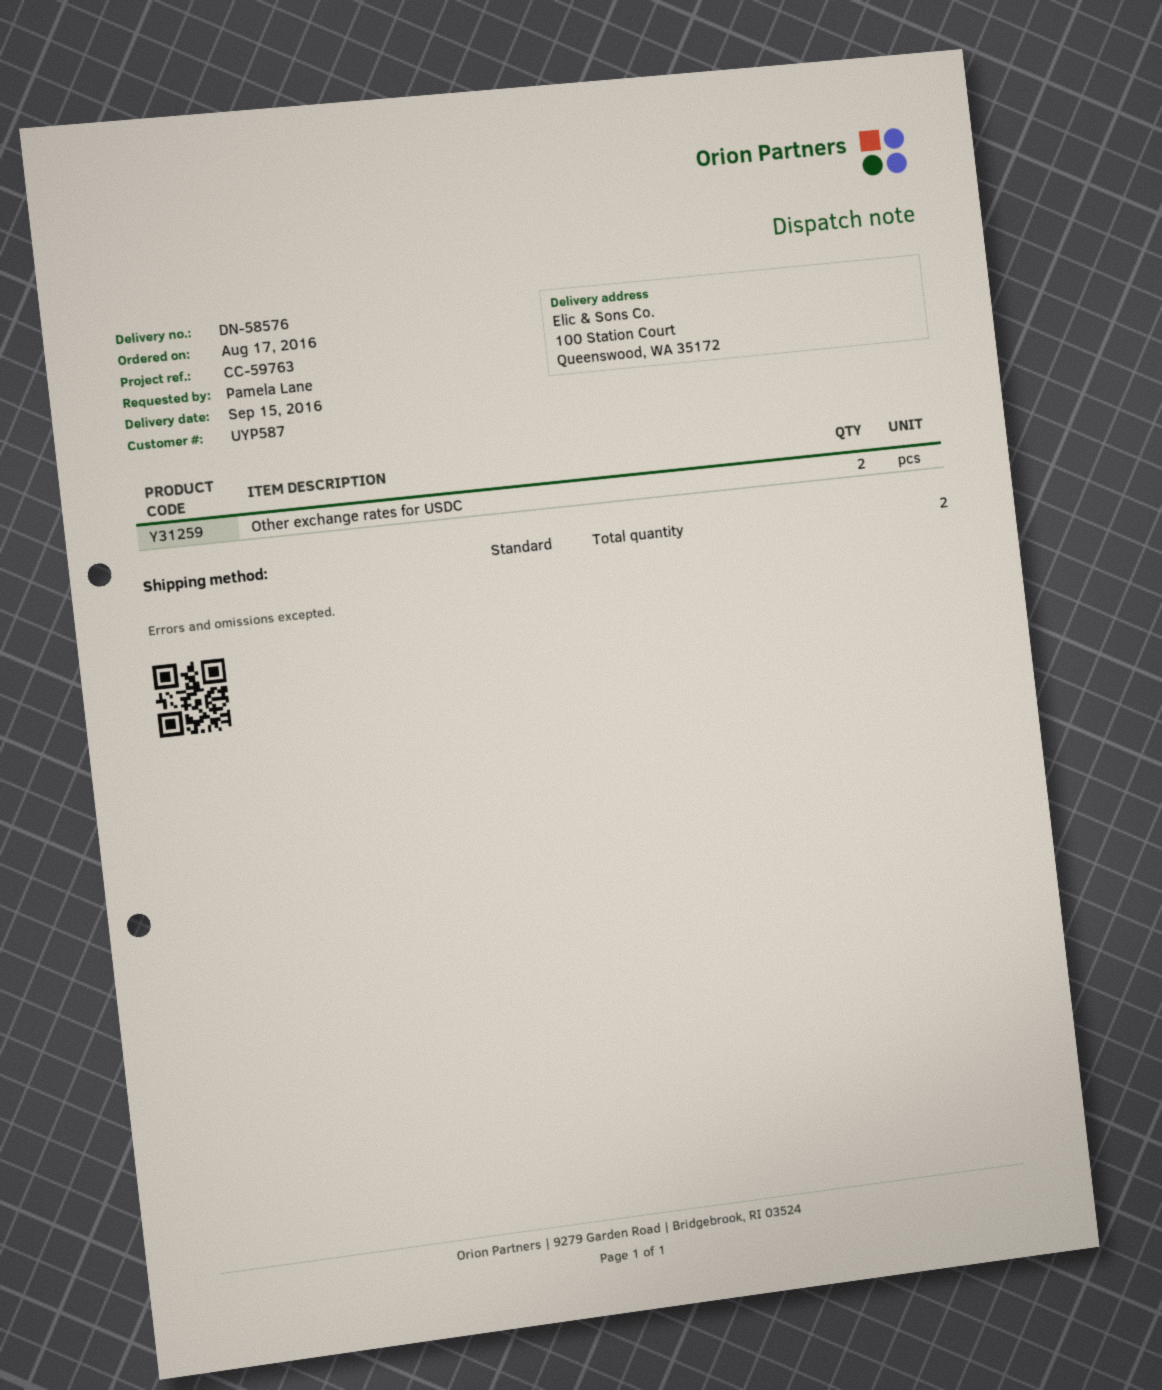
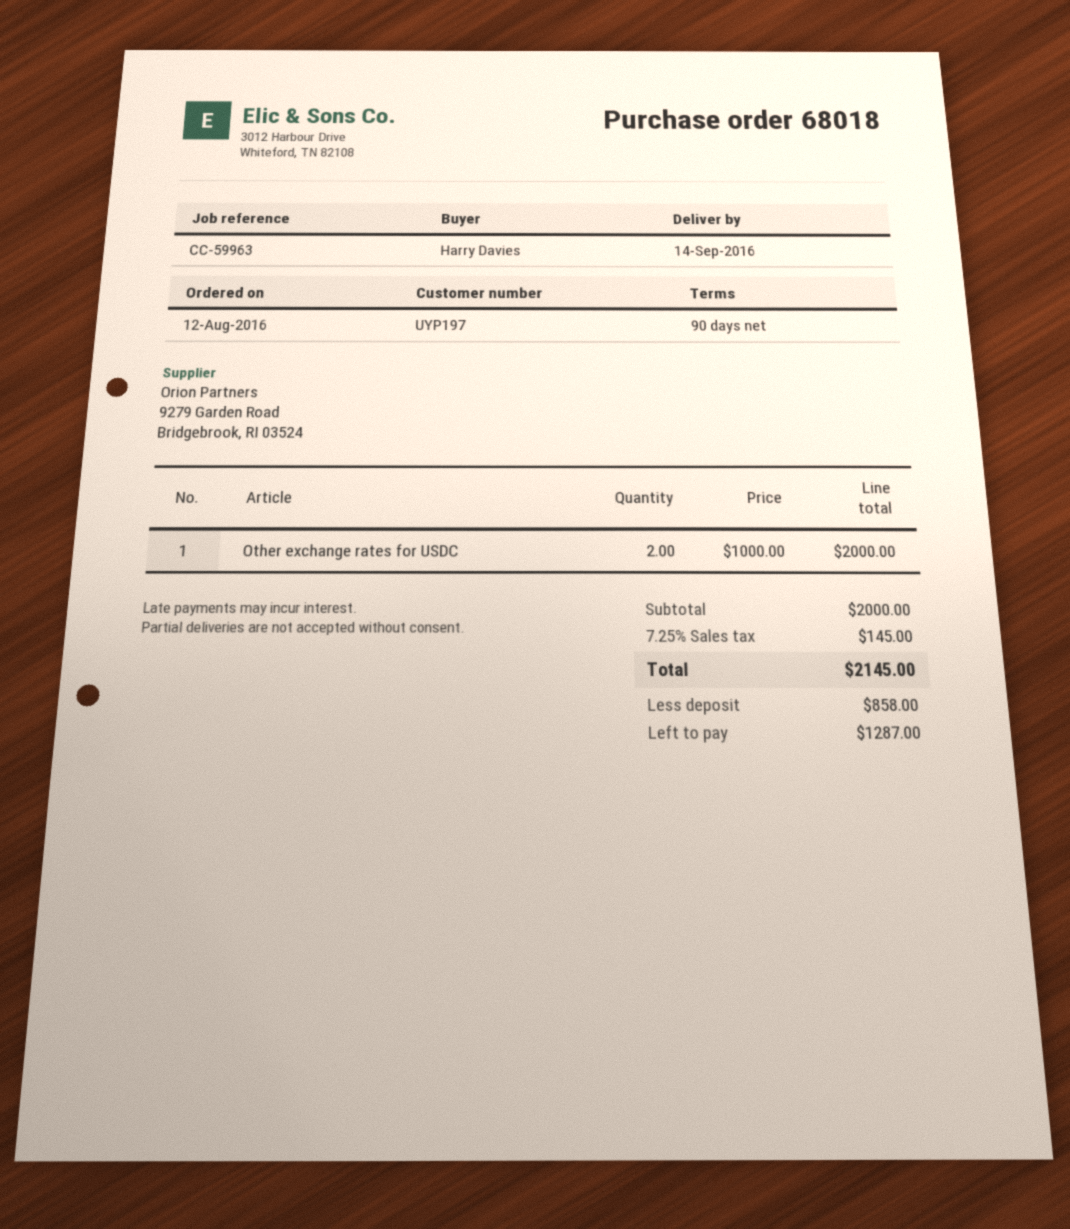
order date: 2016-08-17 -> 2016-08-12
delivery date: 2016-09-15 -> 2016-09-14
customer number: UYP587 -> UYP197
reference: CC-59763 -> CC-59963
ordered by: Pamela Lane -> Harry Davies

